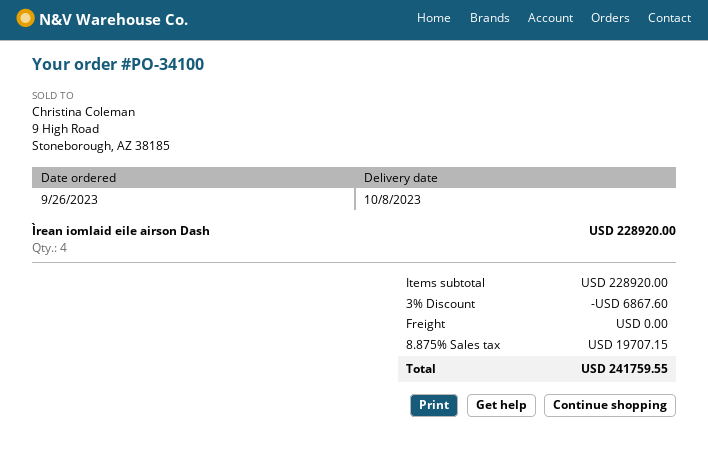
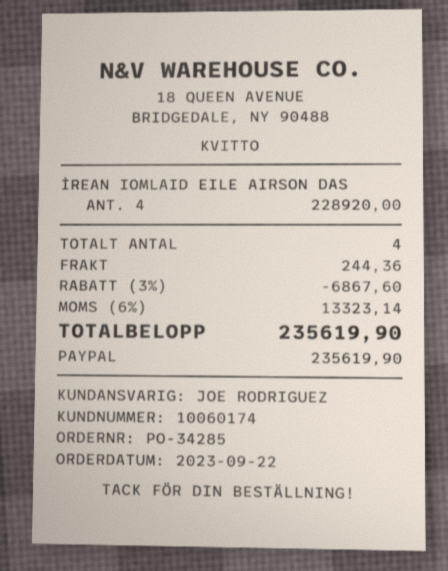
order number: PO-34100 -> PO-34285
order date: 2023-09-26 -> 2023-09-22
shipping: 0.00 -> 244.36
tax: 8.875% = 19707.15 -> 6% = 13323.14
total: 241759.55 -> 235619.90

